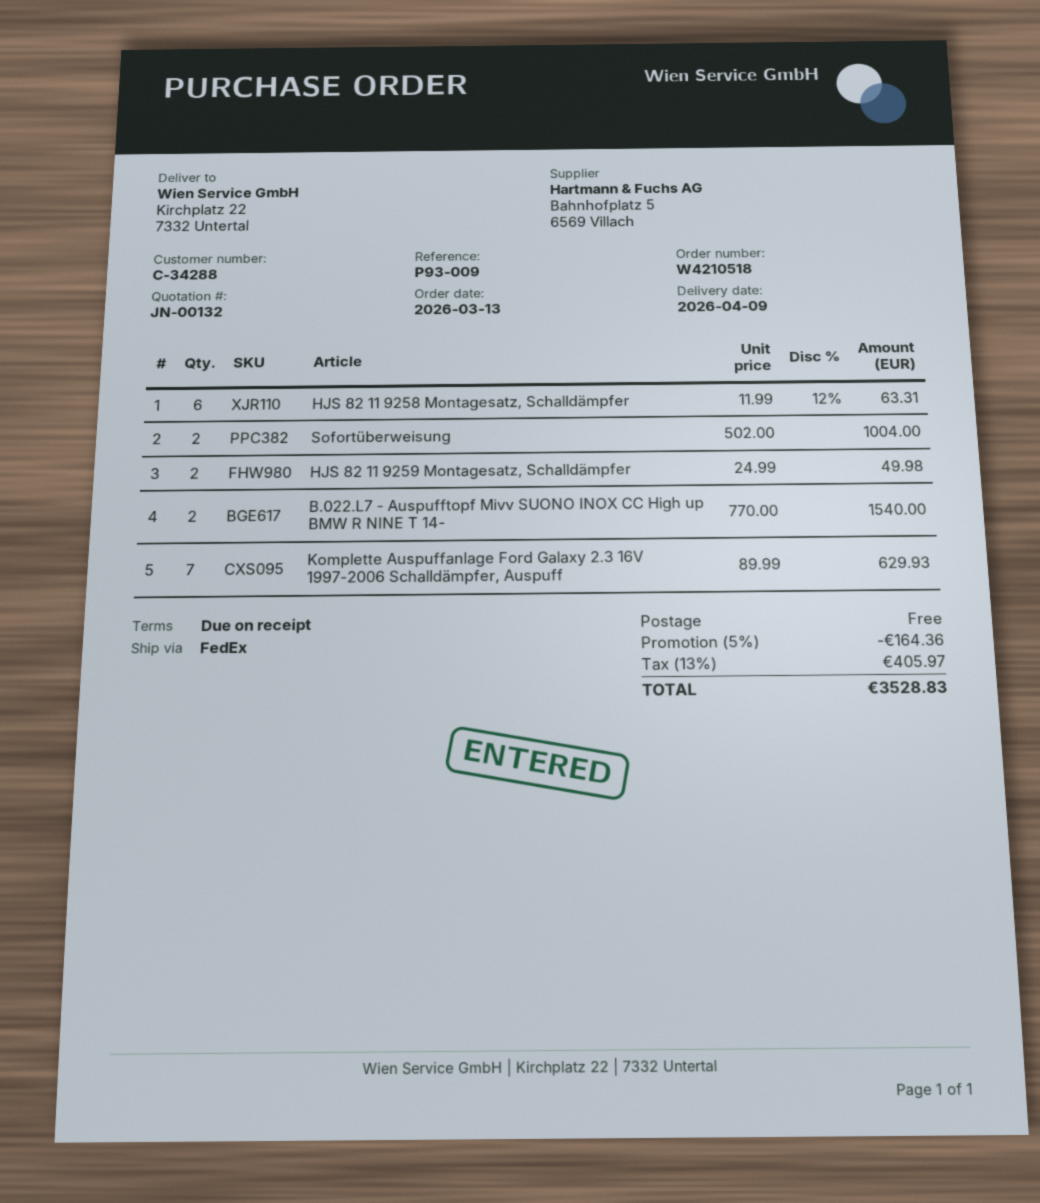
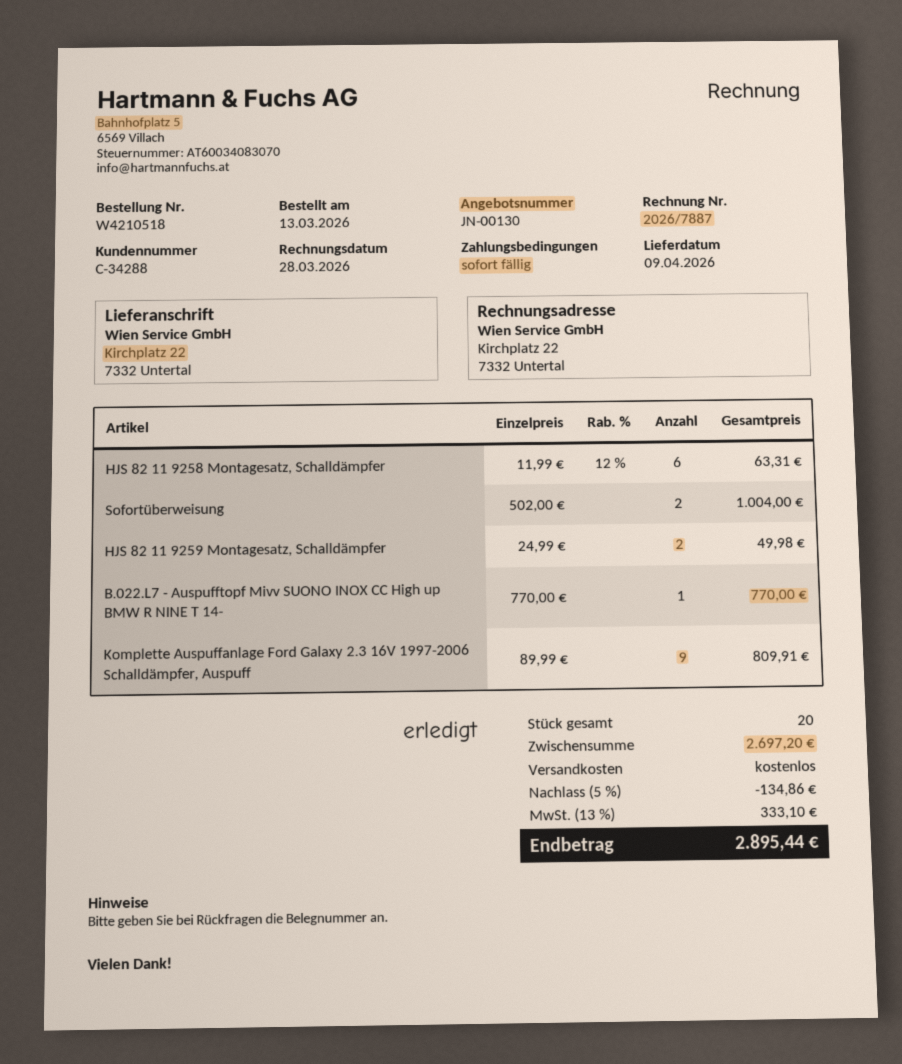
quote number: JN-00132 -> JN-00130
B.022.L7 - Auspufftopf Mivv SUONO INOX CC High up BMW R NINE T 14-: 2 x 770.00 = 1540.00 -> 1 x 770.00 = 770.00
Komplette Auspuffanlage Ford Galaxy 2.3 16V 1997-2006 Schalldämpfer, Auspuff: 7 x 89.99 = 629.93 -> 9 x 89.99 = 809.91
discount: 5% = 164.36 -> 5% = 134.86
tax: 13% = 405.97 -> 13% = 333.10
total: 3528.83 -> 2895.44

